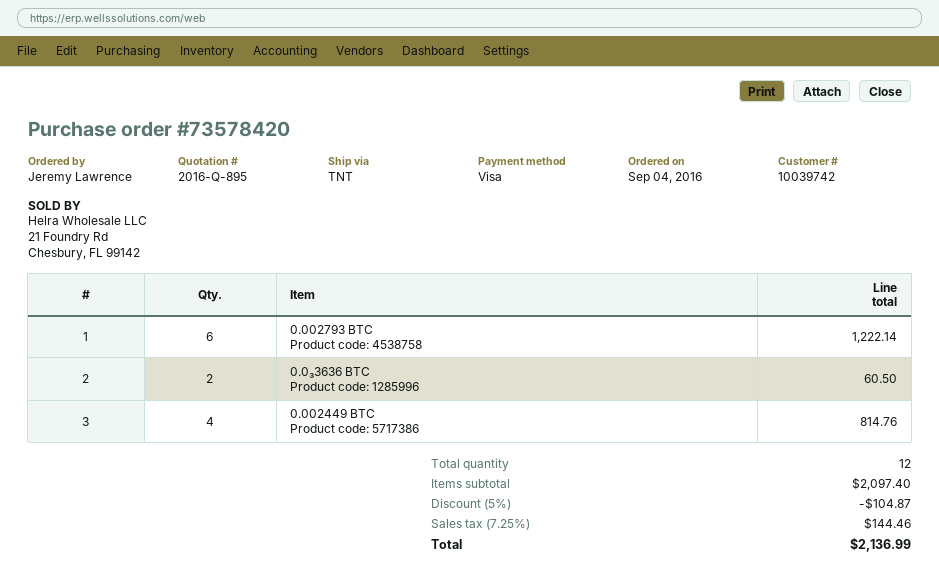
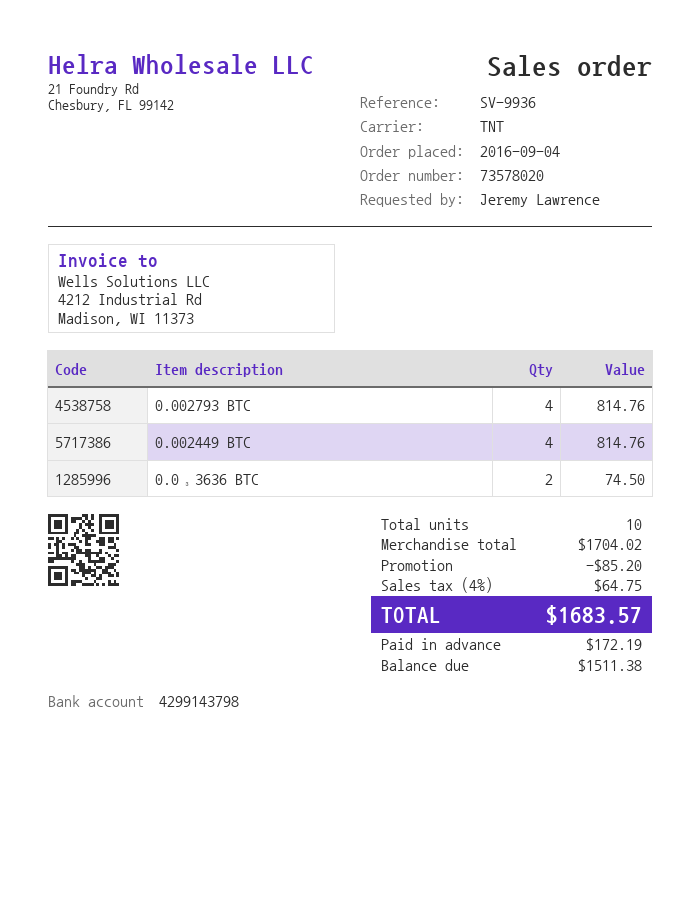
order number: 73578420 -> 73578020
0.002793 BTC: 6 for 1222.14 -> 4 for 814.76
0.0₃3636 BTC: 2 for 60.50 -> 2 for 74.50
total quantity: 12 -> 10
subtotal: 2097.40 -> 1704.02
discount: 104.87 -> 85.20
tax: 7.25% = 144.46 -> 4% = 64.75
total: 2136.99 -> 1683.57

